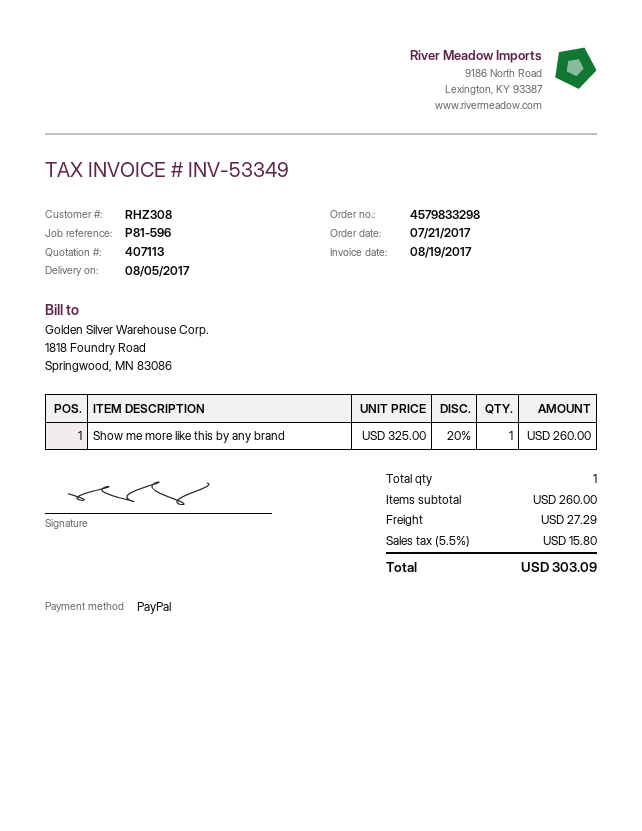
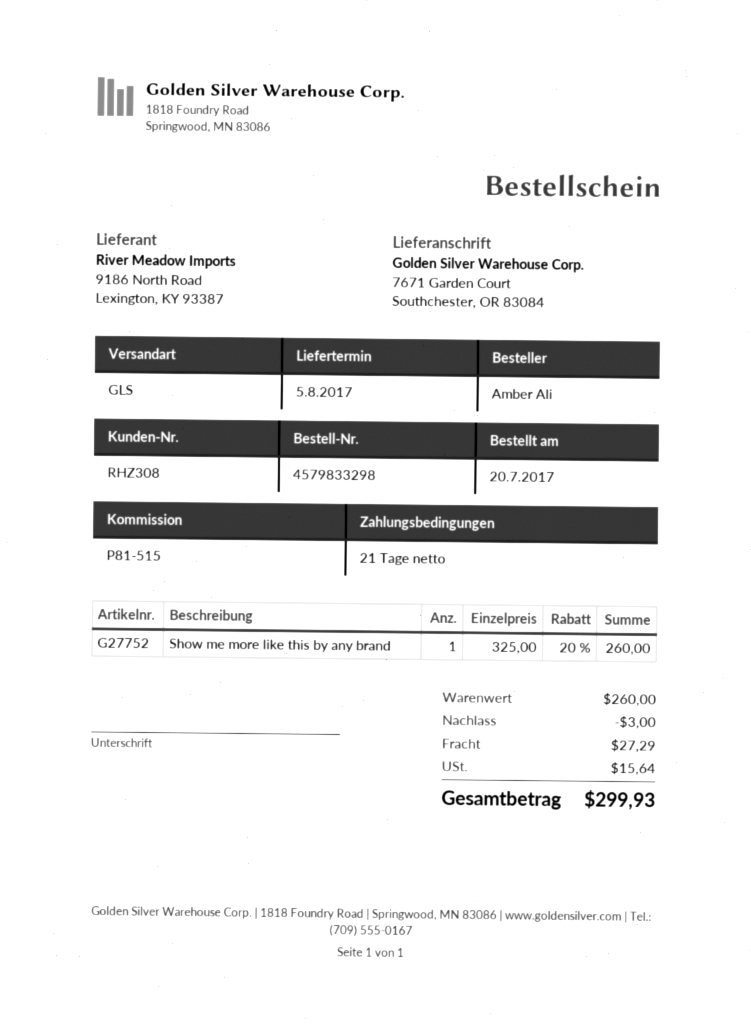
order date: 2017-07-21 -> 2017-07-20
reference: P81-596 -> P81-515
discount: none -> 3.00
tax: 15.80 -> 15.64
total: 303.09 -> 299.93

